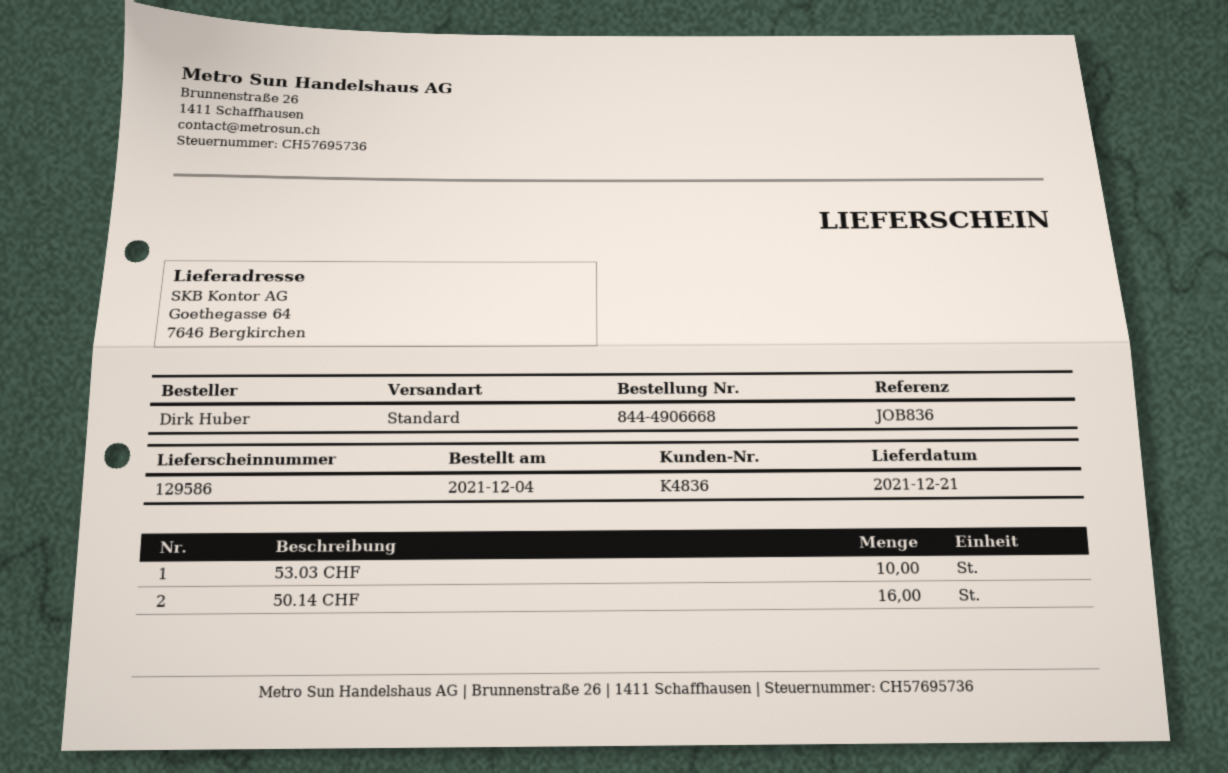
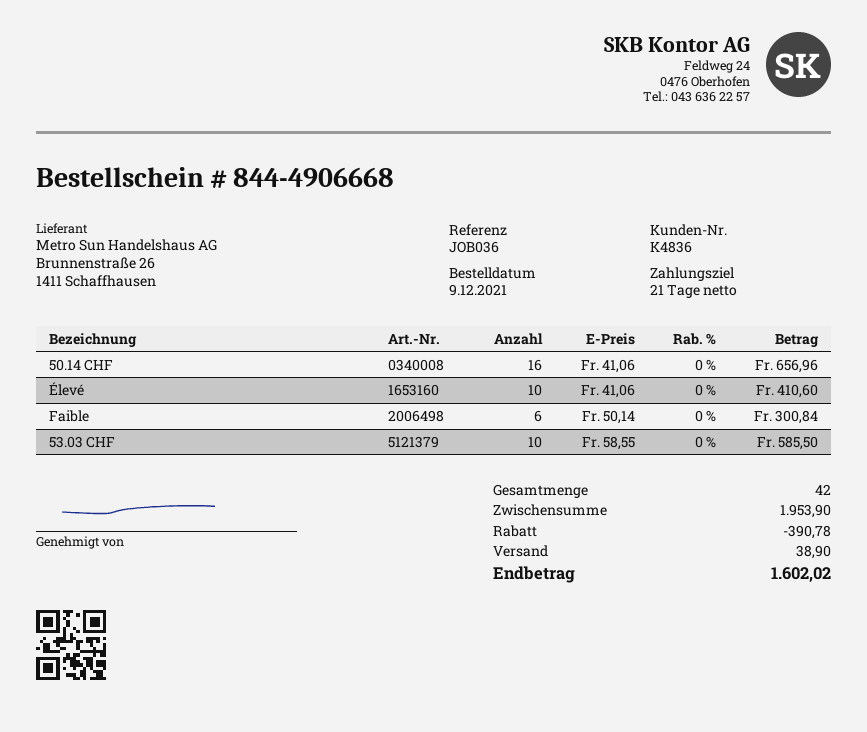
order date: 2021-12-04 -> 2021-12-09
reference: JOB836 -> JOB036
Élevé: none -> 10
Faible: none -> 6

